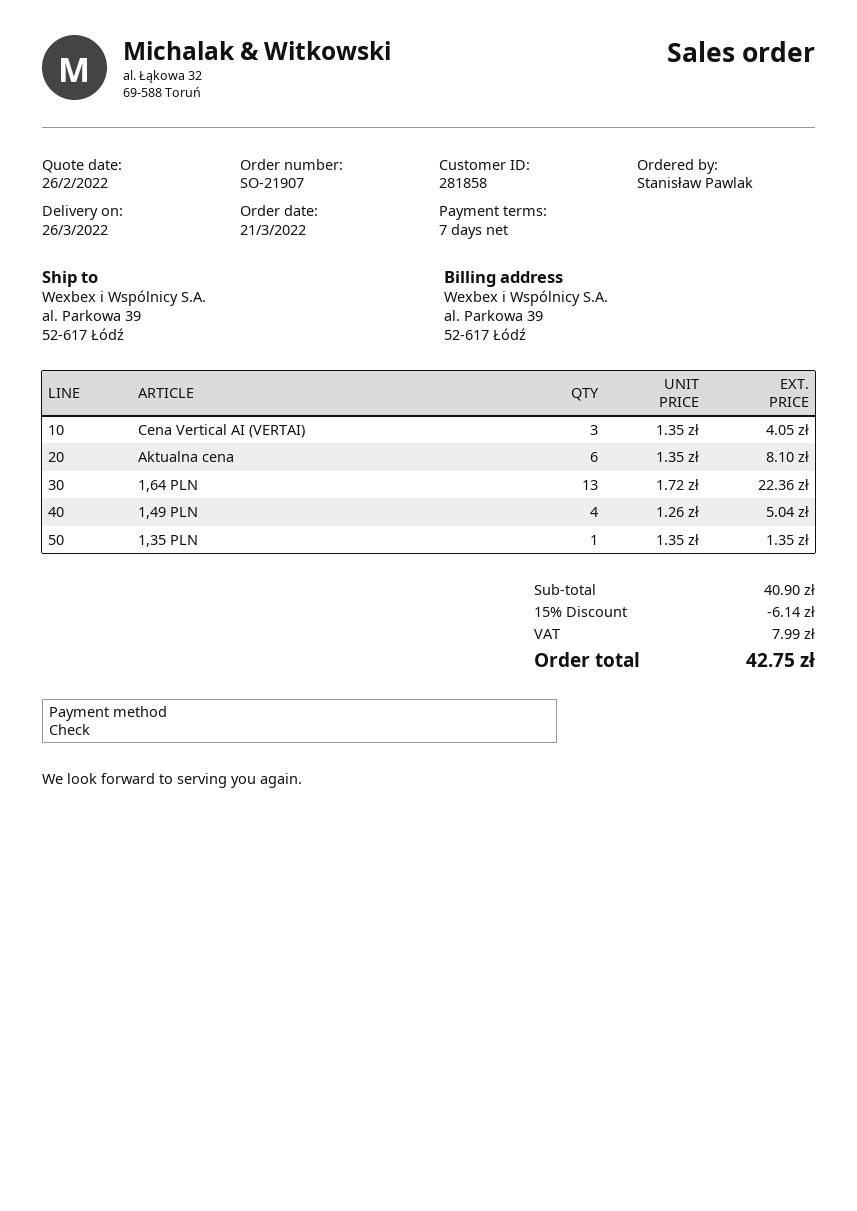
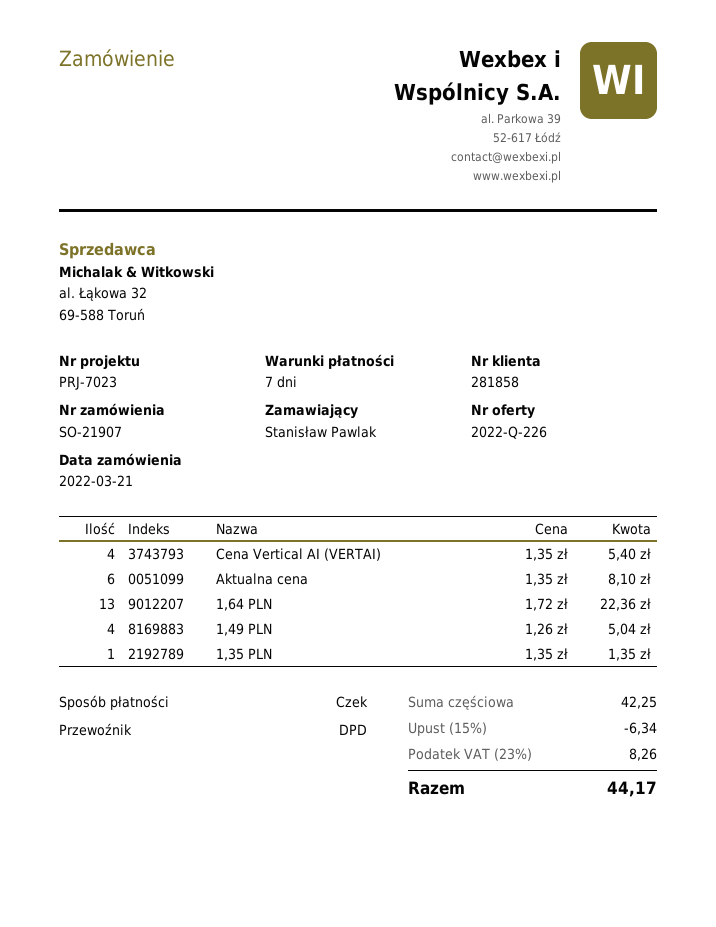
Cena Vertical AI (VERTAI): 3 x 1.35 = 4.05 -> 4 x 1.35 = 5.40
subtotal: 40.90 -> 42.25
discount: 15% = 6.14 -> 15% = 6.34
tax: 7.99 -> 8.26
total: 42.75 -> 44.17

